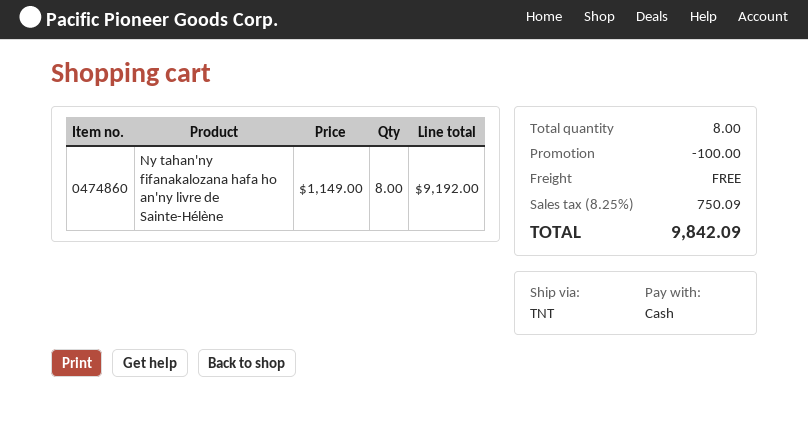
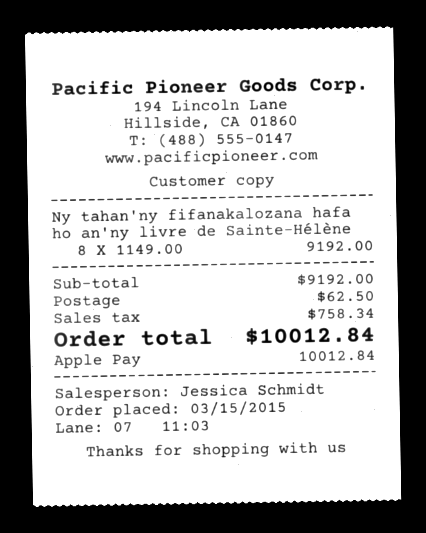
payment method: cash -> Apple Pay
discount: 100.00 -> none
shipping: 0.00 -> 62.50
tax: 750.09 -> 758.34
total: 9842.09 -> 10012.84

